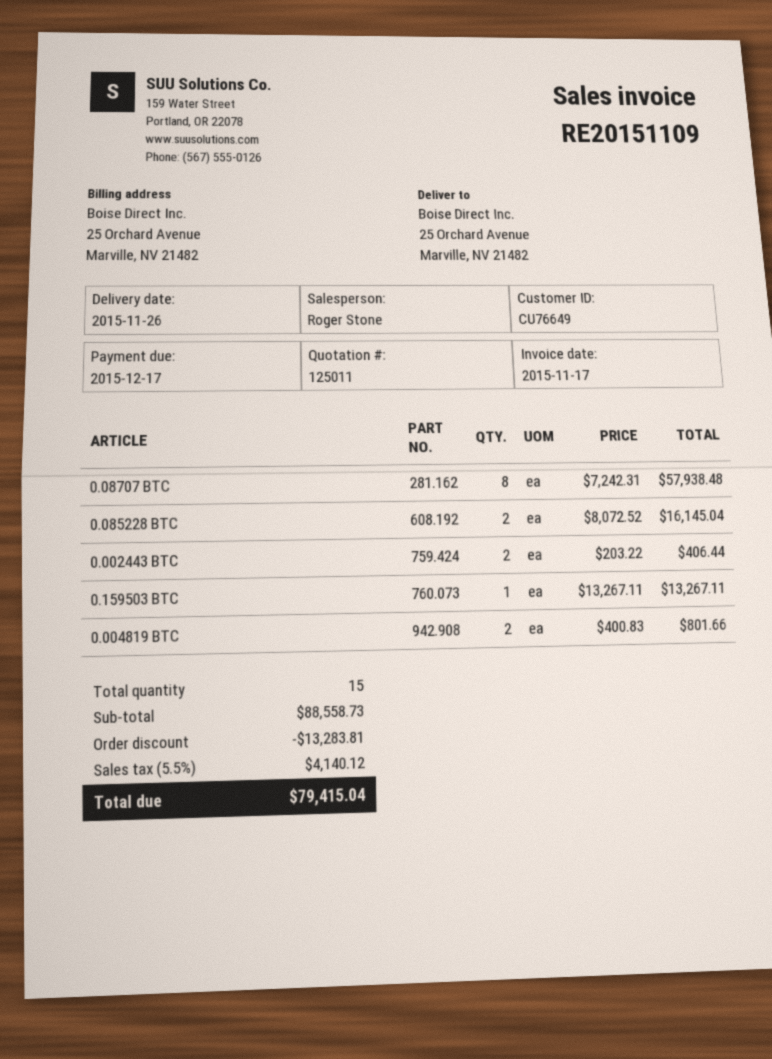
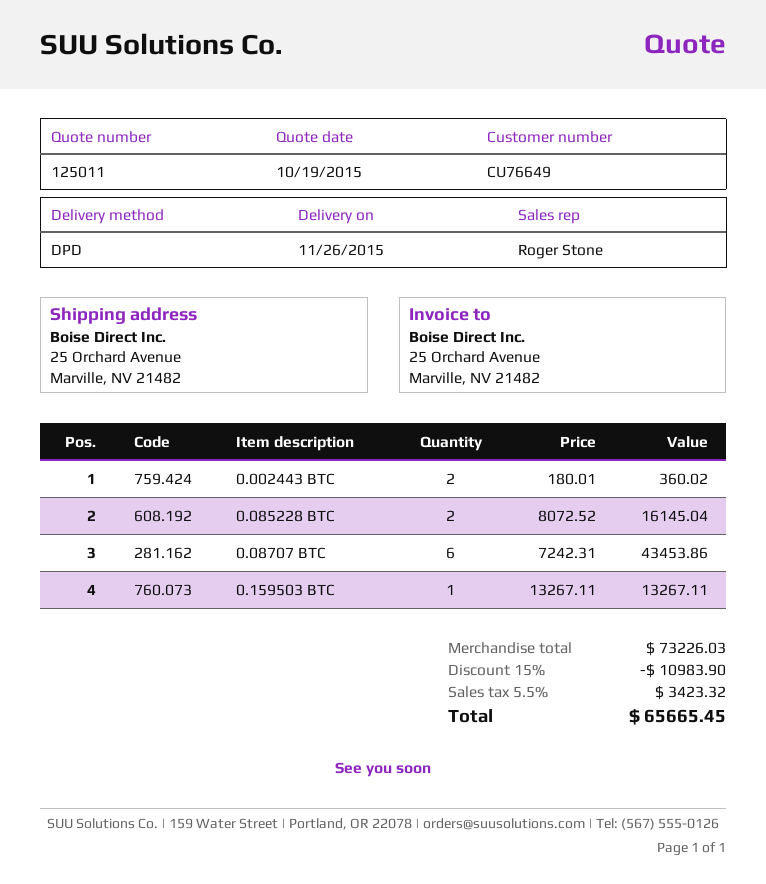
0.08707 BTC: 8 x 7242.31 = 57938.48 -> 6 x 7242.31 = 43453.86
0.002443 BTC: 2 x 203.22 = 406.44 -> 2 x 180.01 = 360.02
0.004819 BTC: 2 x 400.83 = 801.66 -> none
subtotal: 88558.73 -> 73226.03
discount: 13283.81 -> 10983.90
tax: 5.5% = 4140.12 -> 5.5% = 3423.32
total: 79415.04 -> 65665.45

